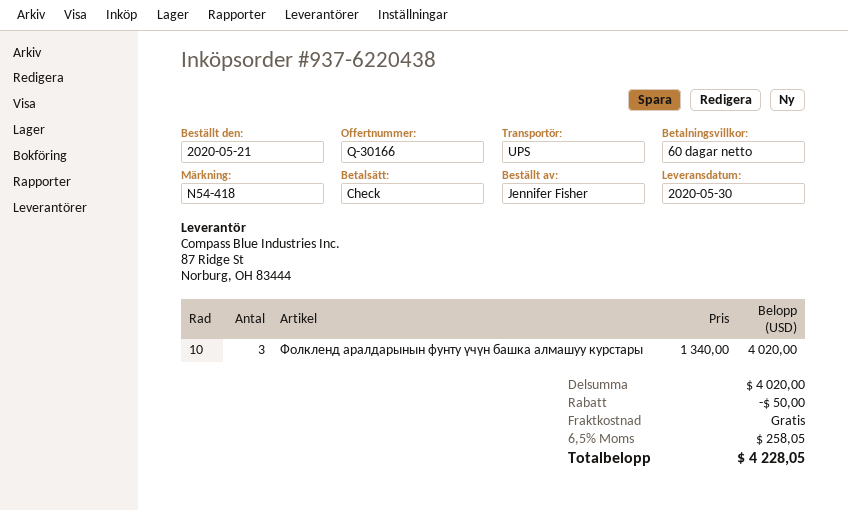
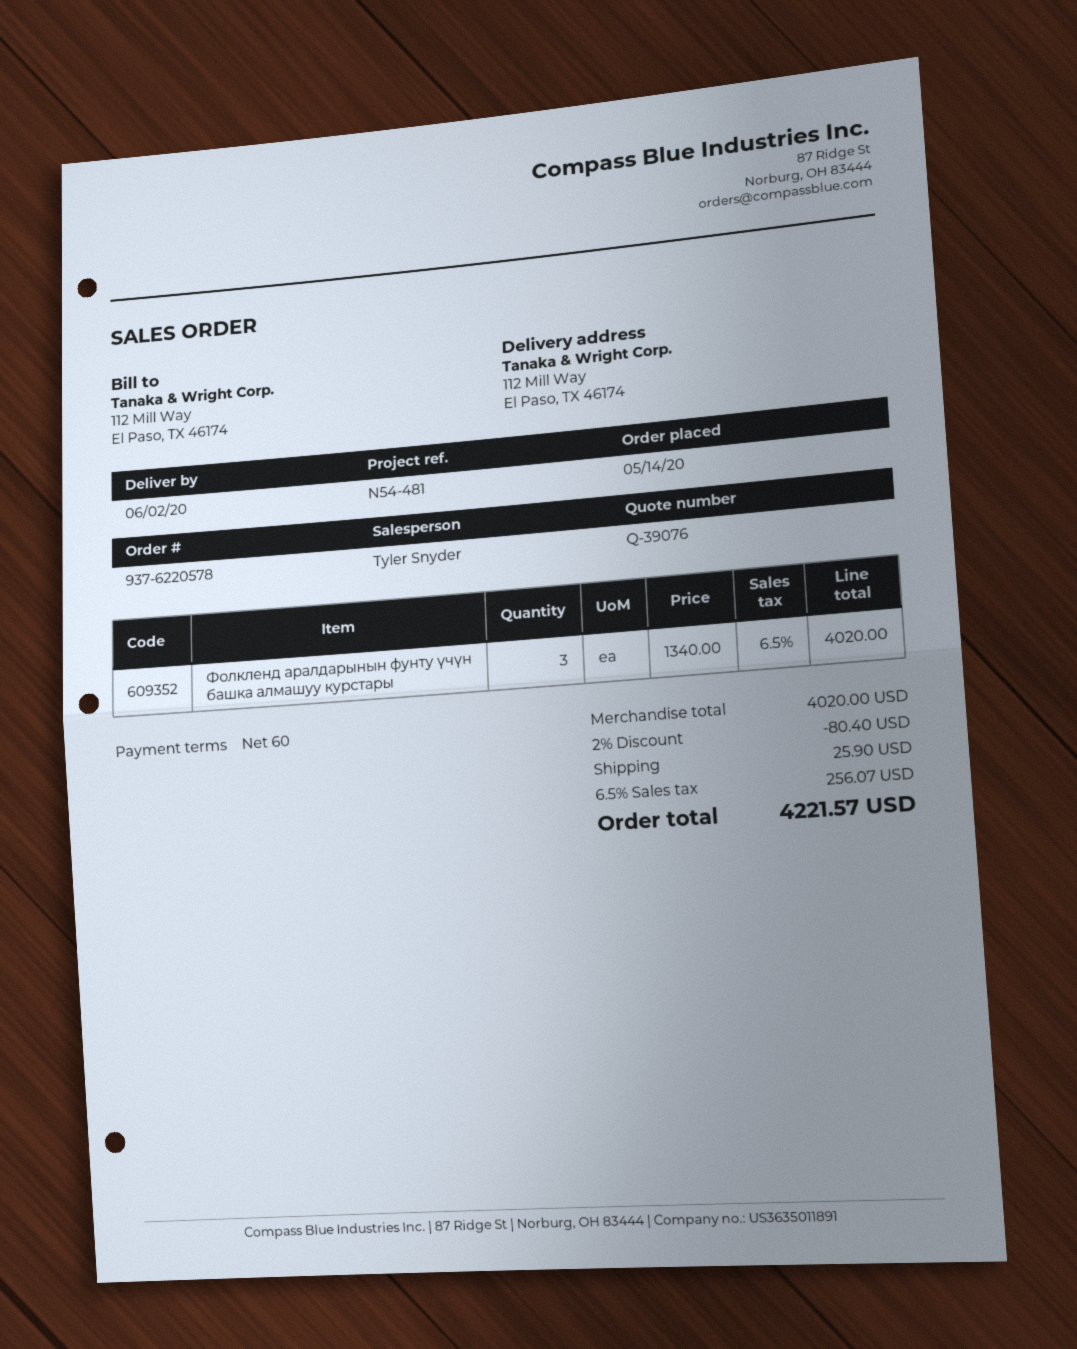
quote number: Q-30166 -> Q-39076
order number: 937-6220438 -> 937-6220578
order date: 2020-05-21 -> 2020-05-14
delivery date: 2020-05-30 -> 2020-06-02
reference: N54-418 -> N54-481
discount: 50.00 -> 80.40
shipping: 0.00 -> 25.90
tax: 6.5% = 258.05 -> 6.5% = 256.07
total: 4228.05 -> 4221.57

